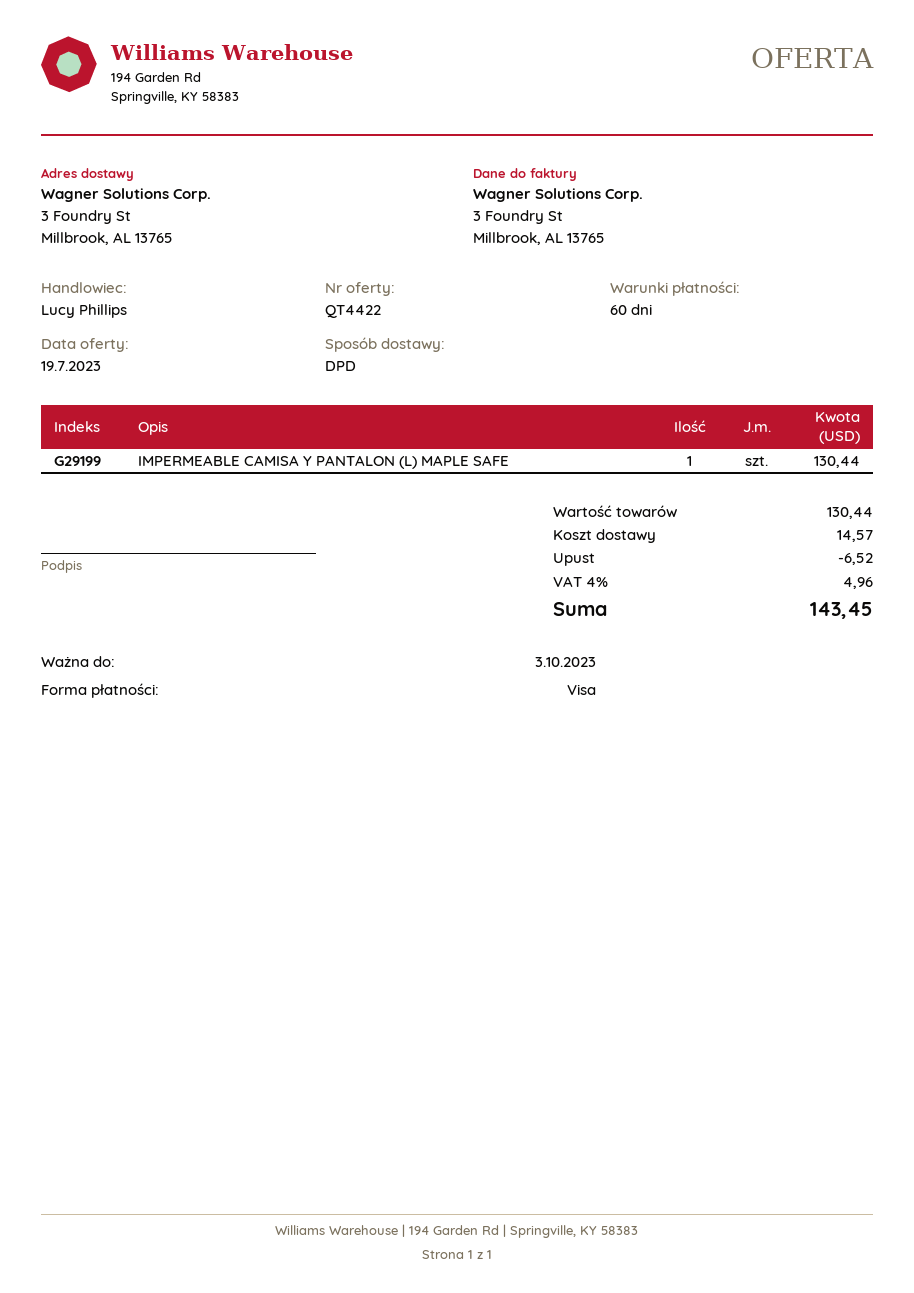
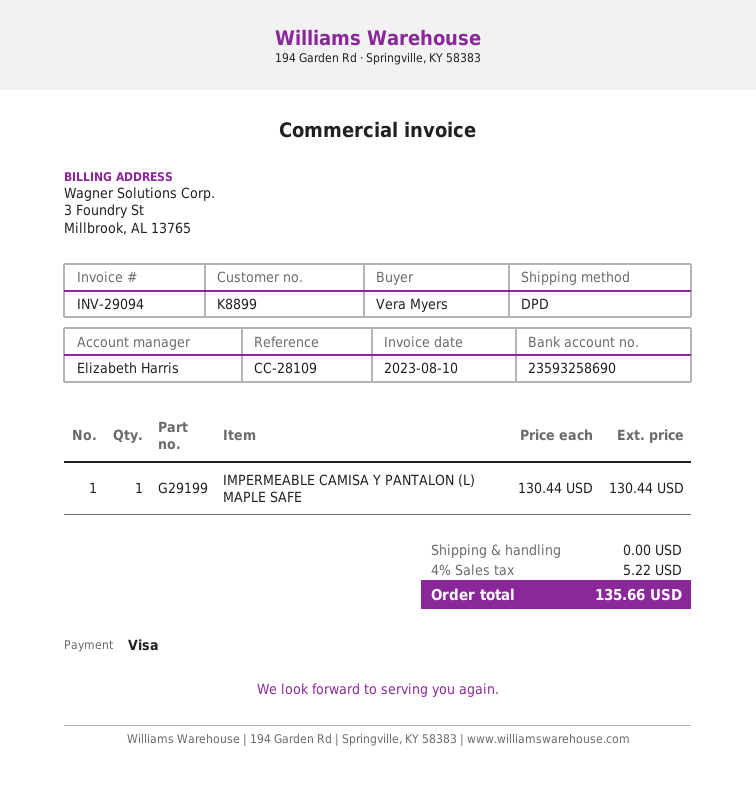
sales rep: Lucy Phillips -> Elizabeth Harris
discount: 6.52 -> none
shipping: 14.57 -> 0.00
tax: 4% = 4.96 -> 4% = 5.22
total: 143.45 -> 135.66

